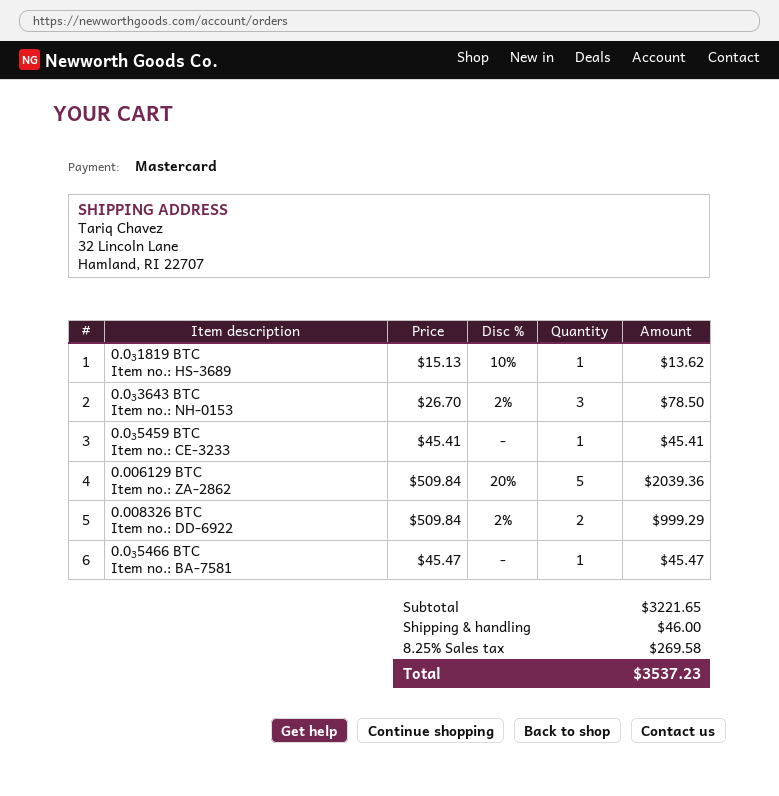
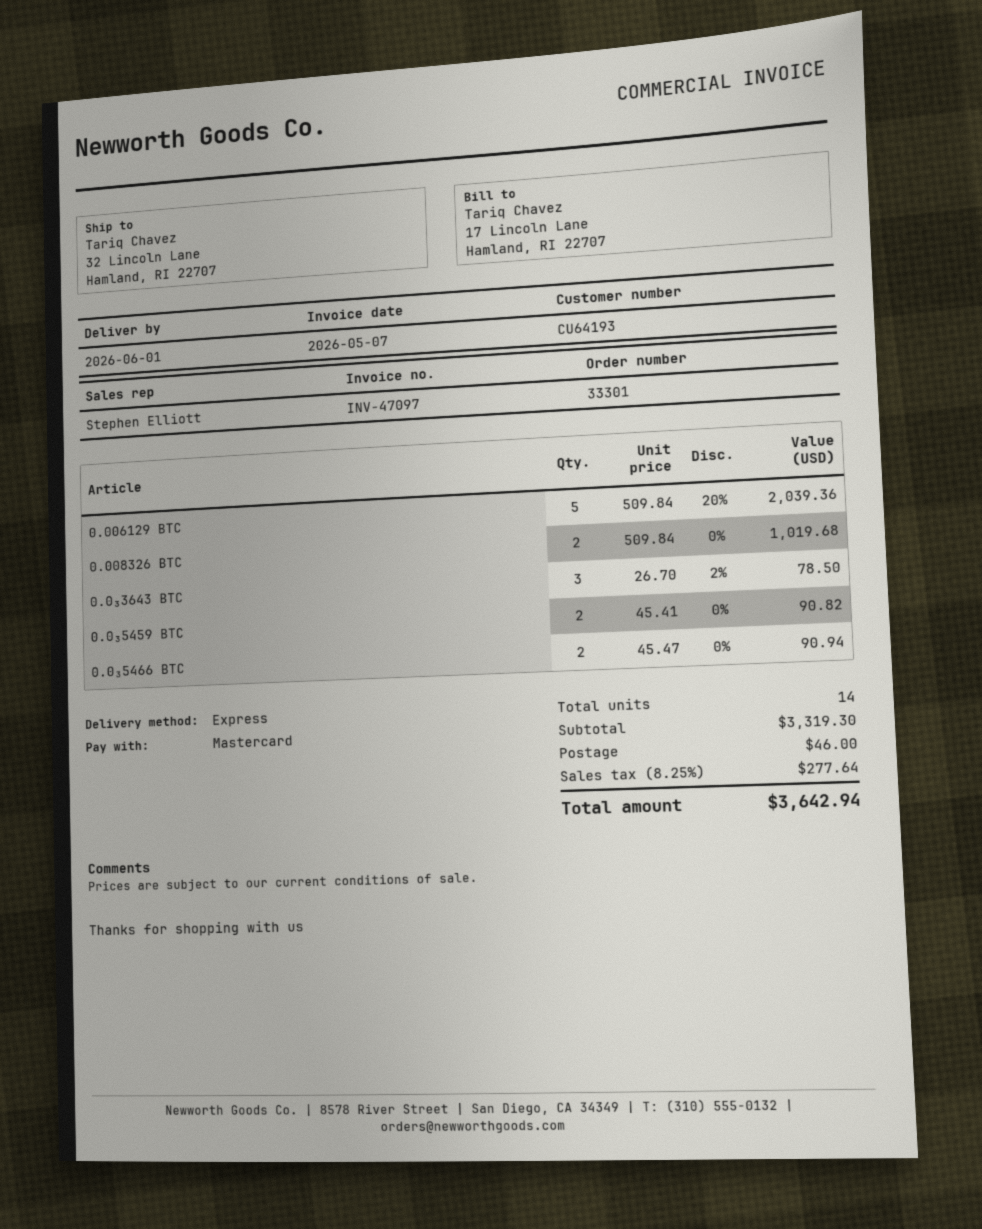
0.0₃1819 BTC: 1 x 15.13 - 10% = 13.62 -> none
0.0₃5459 BTC: 1 x 45.41 = 45.41 -> 2 x 45.41 = 90.82
0.008326 BTC: 2 x 509.84 - 2% = 999.29 -> 2 x 509.84 = 1019.68
0.0₃5466 BTC: 1 x 45.47 = 45.47 -> 2 x 45.47 = 90.94
subtotal: 3221.65 -> 3319.30
tax: 8.25% = 269.58 -> 8.25% = 277.64
total: 3537.23 -> 3642.94

